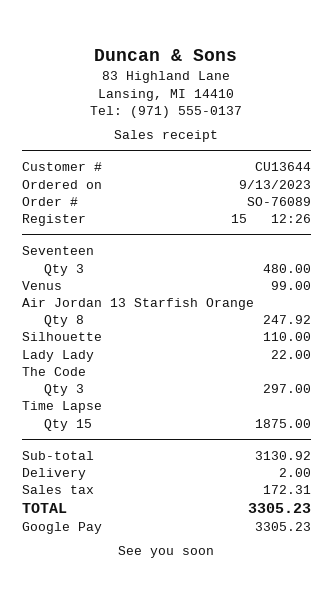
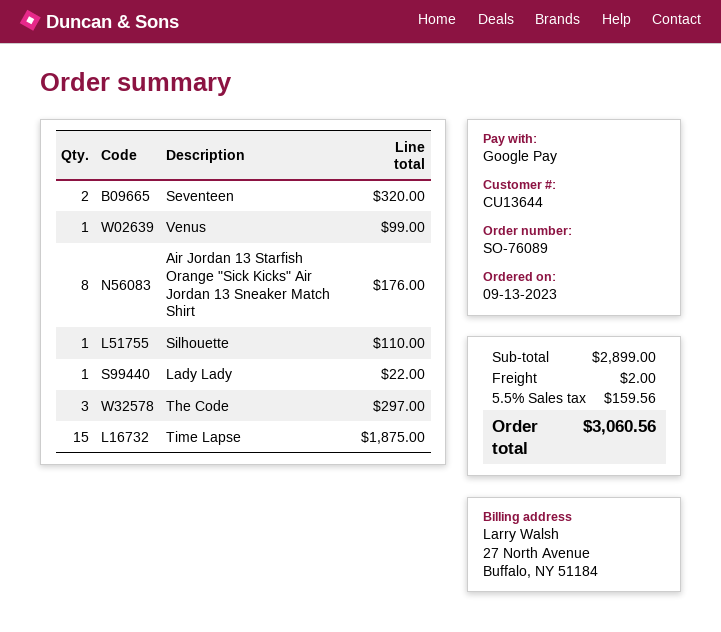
Seventeen: 3 for 480.00 -> 2 for 320.00
Air Jordan 13 Starfish Orange: 8 for 247.92 -> 8 for 176.00
subtotal: 3130.92 -> 2899.00
tax: 172.31 -> 159.56
total: 3305.23 -> 3060.56

